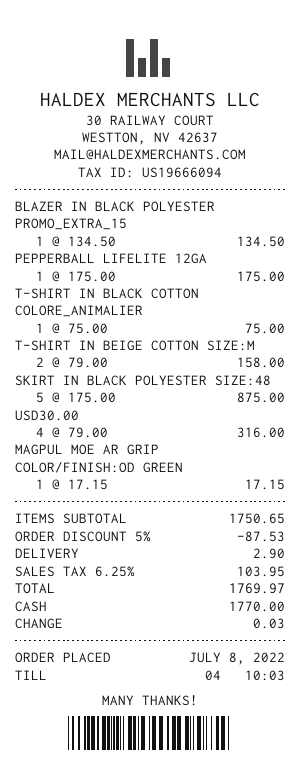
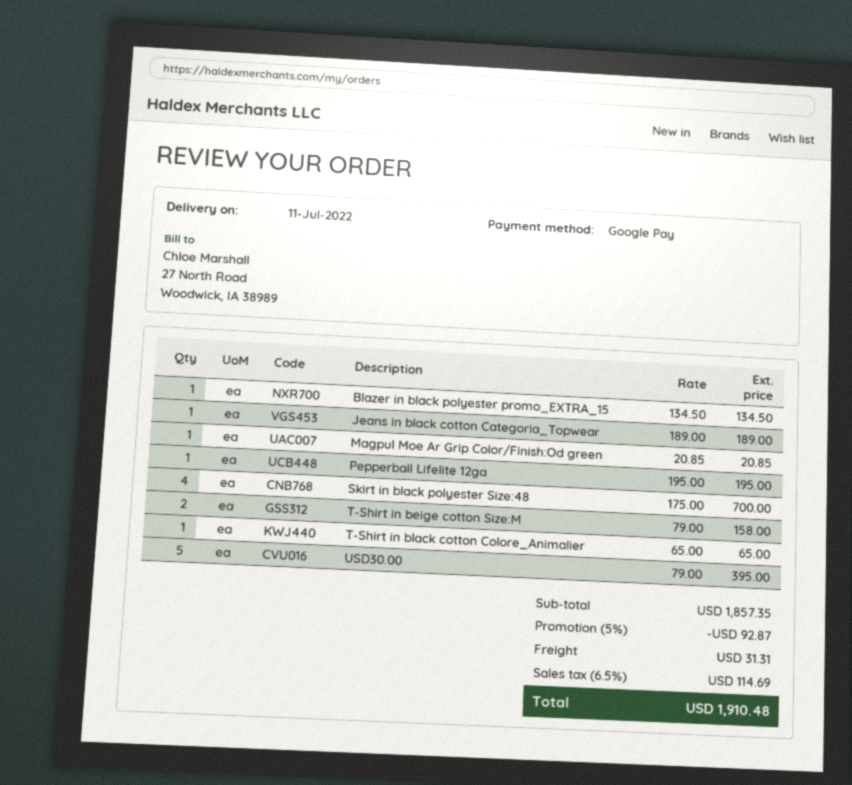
payment method: cash -> Google Pay
PEPPERBALL LIFELITE 12GA: 1 x 175.00 = 175.00 -> 1 x 195.00 = 195.00
T-SHIRT IN BLACK COTTON COLORE_ANIMALIER: 1 x 75.00 = 75.00 -> 1 x 65.00 = 65.00
SKIRT IN BLACK POLYESTER SIZE:48: 5 x 175.00 = 875.00 -> 4 x 175.00 = 700.00
USD30.00: 4 x 79.00 = 316.00 -> 5 x 79.00 = 395.00
MAGPUL MOE AR GRIP COLOR/FINISH:OD GREEN: 1 x 17.15 = 17.15 -> 1 x 20.85 = 20.85
Jeans in black cotton Categoria_Topwear: none -> 1 x 189.00 = 189.00
subtotal: 1750.65 -> 1857.35
discount: 5% = 87.53 -> 5% = 92.87
shipping: 2.90 -> 31.31
tax: 6.25% = 103.95 -> 6.5% = 114.69
total: 1769.97 -> 1910.48

